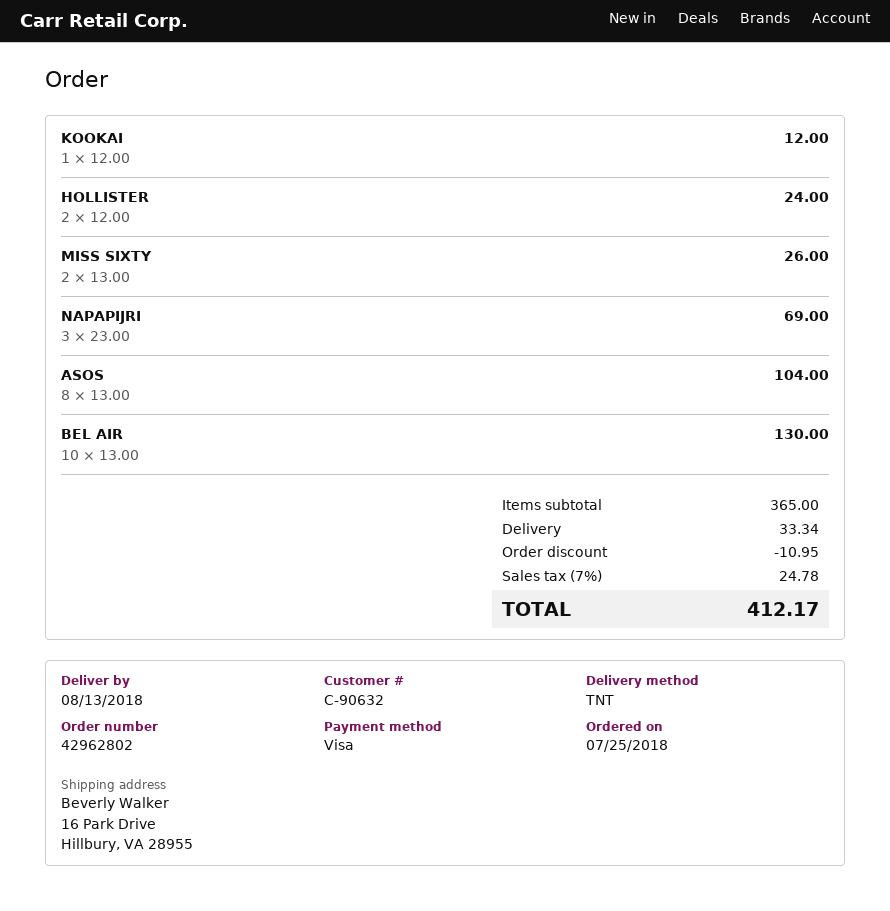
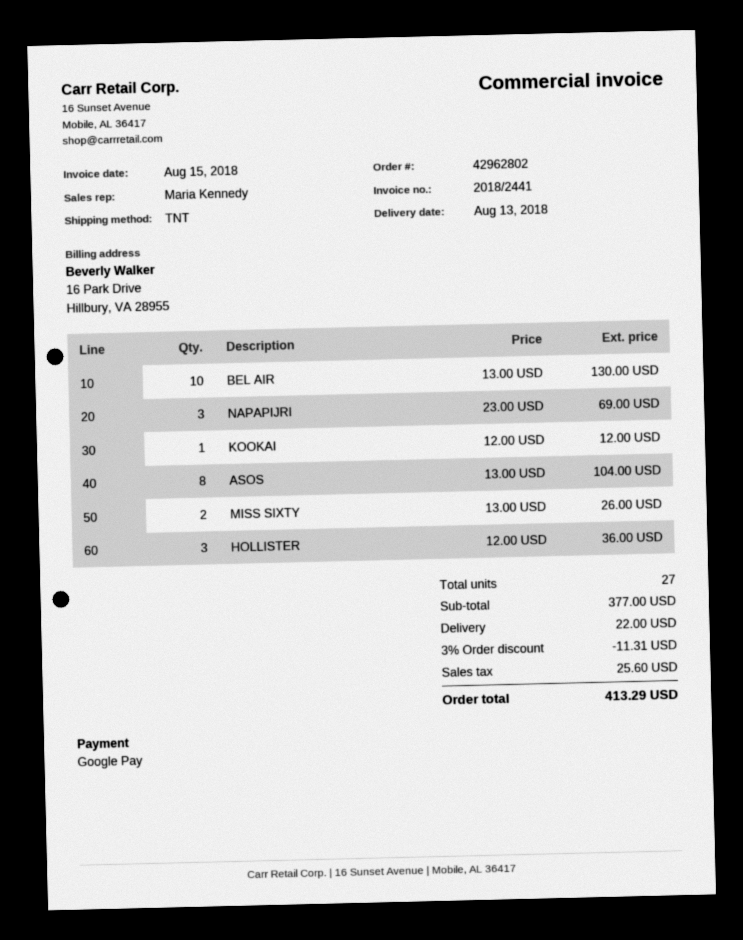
payment method: Visa -> Google Pay
HOLLISTER: 2 x 12.00 = 24.00 -> 3 x 12.00 = 36.00
subtotal: 365.00 -> 377.00
discount: 10.95 -> 11.31
shipping: 33.34 -> 22.00
tax: 24.78 -> 25.60
total: 412.17 -> 413.29

